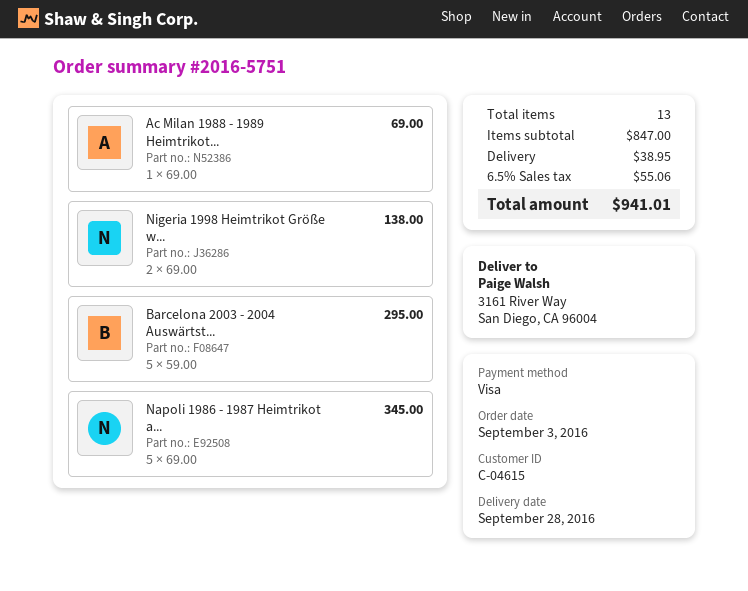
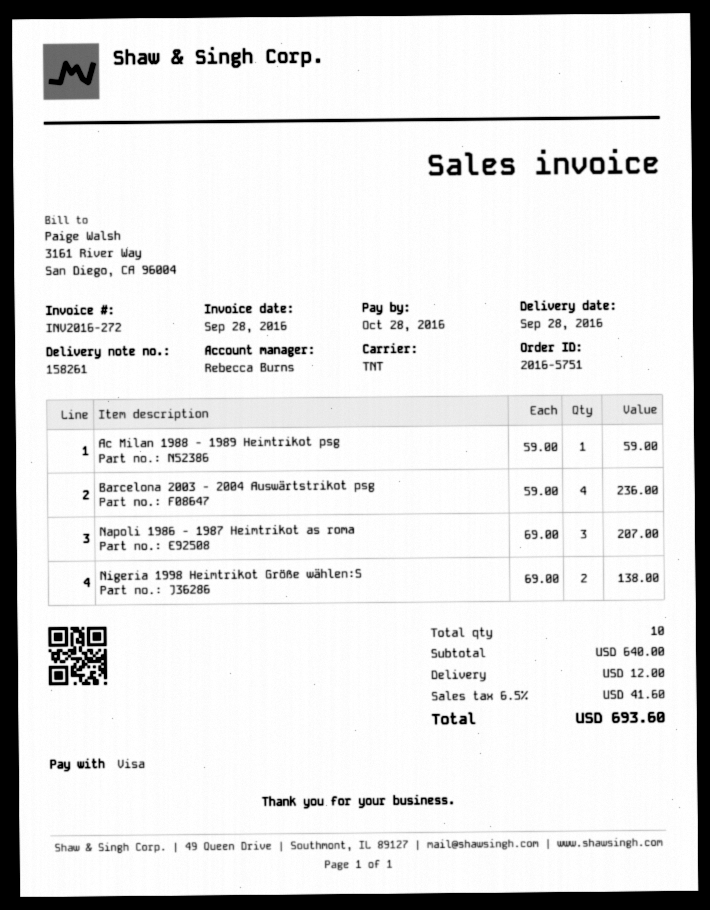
Ac Milan 1988 - 1989 Heimtrikot...: 1 x 69.00 = 69.00 -> 1 x 59.00 = 59.00
Barcelona 2003 - 2004 Auswärtst...: 5 x 59.00 = 295.00 -> 4 x 59.00 = 236.00
Napoli 1986 - 1987 Heimtrikot a...: 5 x 69.00 = 345.00 -> 3 x 69.00 = 207.00
total quantity: 13 -> 10
subtotal: 847.00 -> 640.00
shipping: 38.95 -> 12.00
tax: 6.5% = 55.06 -> 6.5% = 41.60
total: 941.01 -> 693.60

